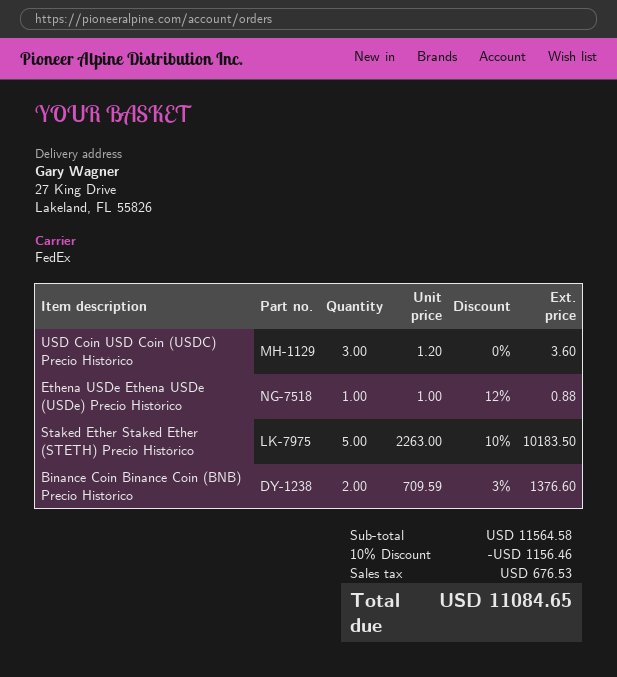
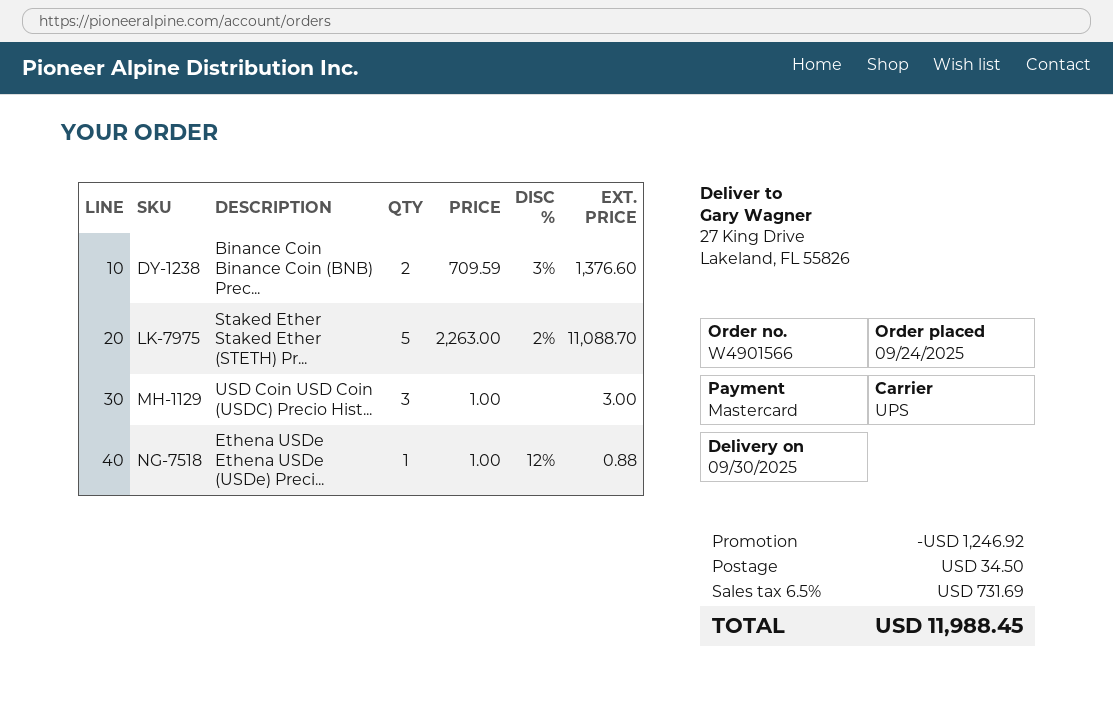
shipping method: FedEx -> UPS
USD Coin USD Coin (USDC) Precio Histórico: 3 x 1.20 = 3.60 -> 3 x 1.00 = 3.00
Staked Ether Staked Ether (STETH) Precio Histórico: 5 x 2263.00 - 10% = 10183.50 -> 5 x 2263.00 - 2% = 11088.70
discount: 1156.46 -> 1246.92
shipping: none -> 34.50
tax: 676.53 -> 731.69
total: 11084.65 -> 11988.45

